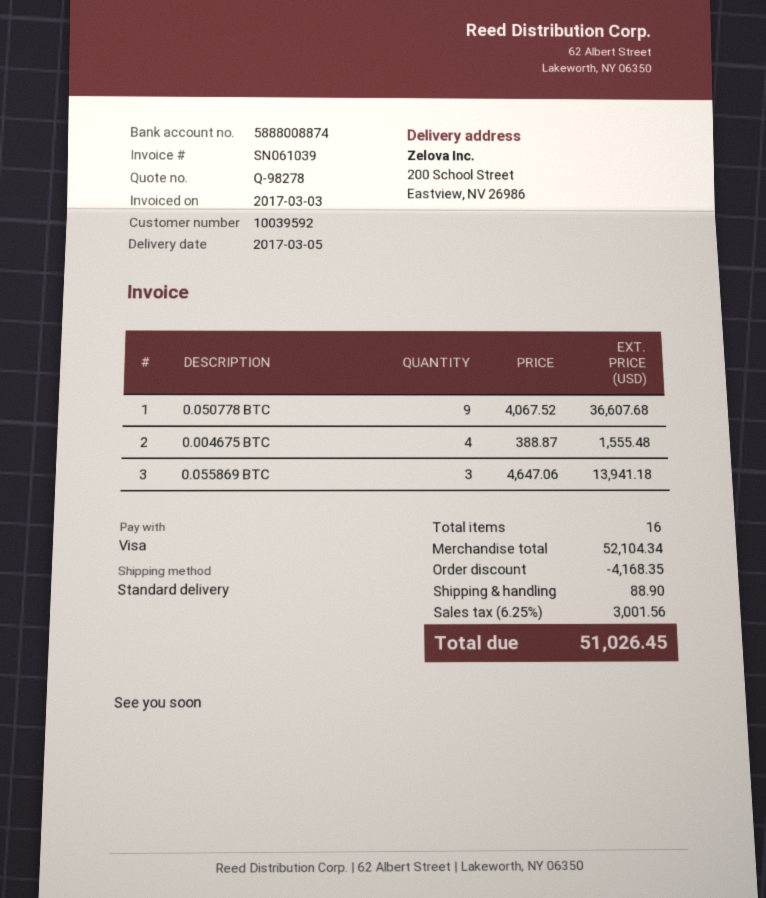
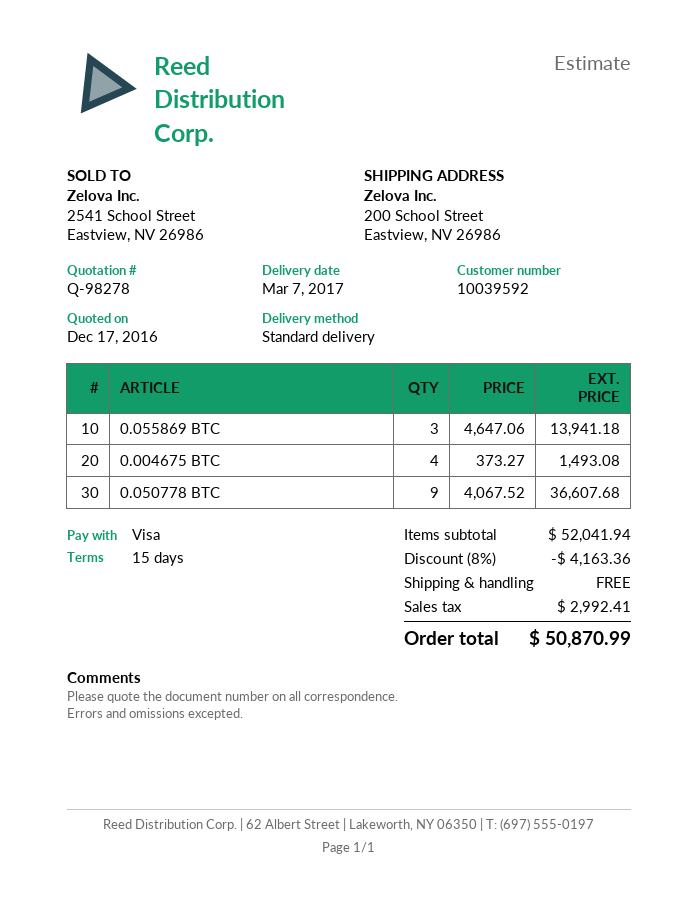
delivery date: 2017-03-05 -> 2017-03-07
0.004675 BTC: 4 x 388.87 = 1555.48 -> 4 x 373.27 = 1493.08
subtotal: 52104.34 -> 52041.94
discount: 4168.35 -> 4163.36
shipping: 88.90 -> 0.00
tax: 3001.56 -> 2992.41
total: 51026.45 -> 50870.99

